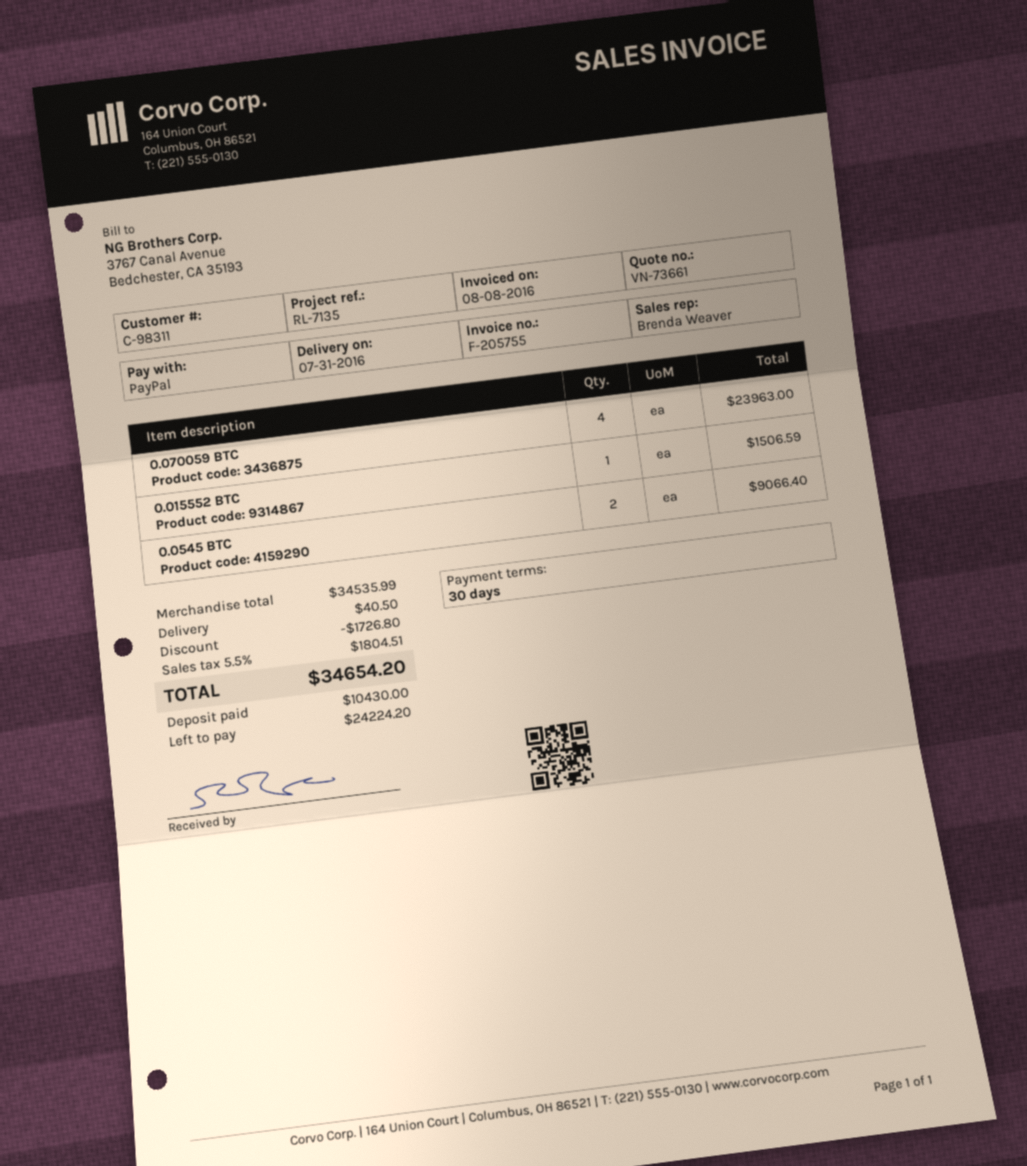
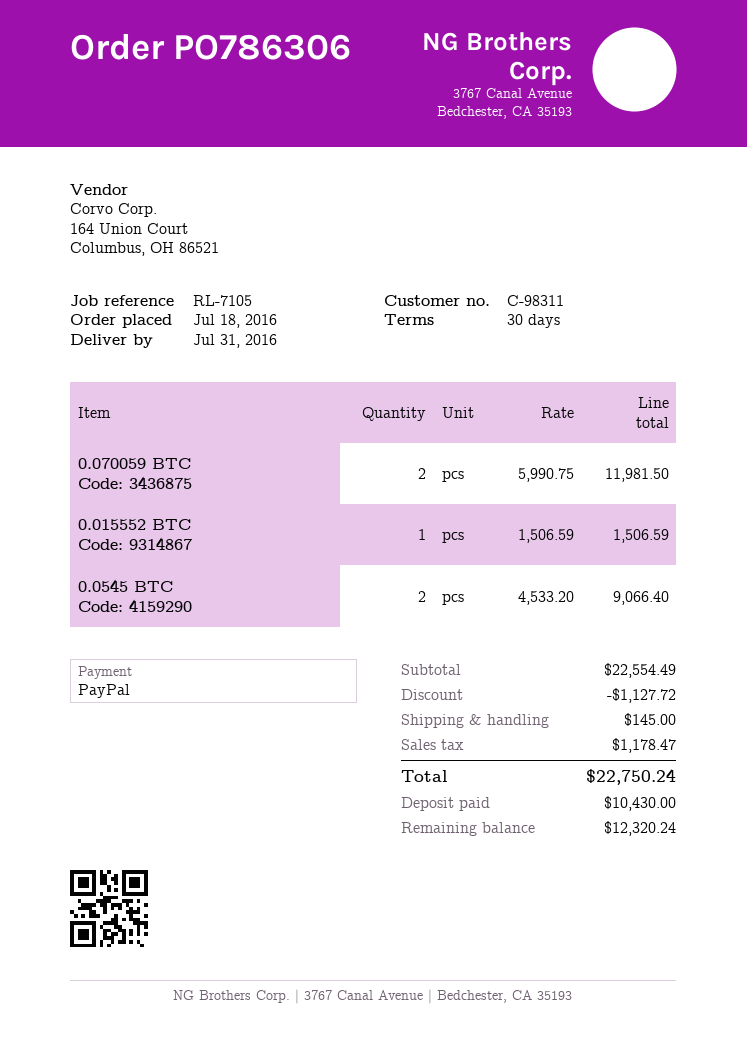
reference: RL-7135 -> RL-7105
0.070059 BTC: 4 for 23963.00 -> 2 for 11981.50
subtotal: 34535.99 -> 22554.49
discount: 1726.80 -> 1127.72
shipping: 40.50 -> 145.00
tax: 1804.51 -> 1178.47
total: 34654.20 -> 22750.24
balance: 24224.20 -> 12320.24

